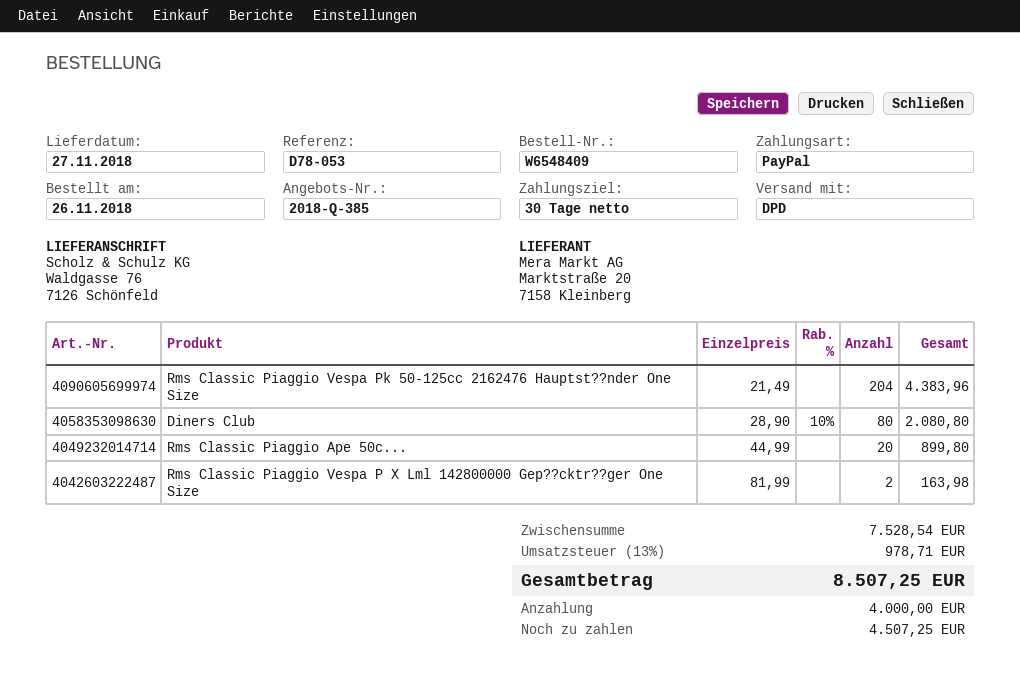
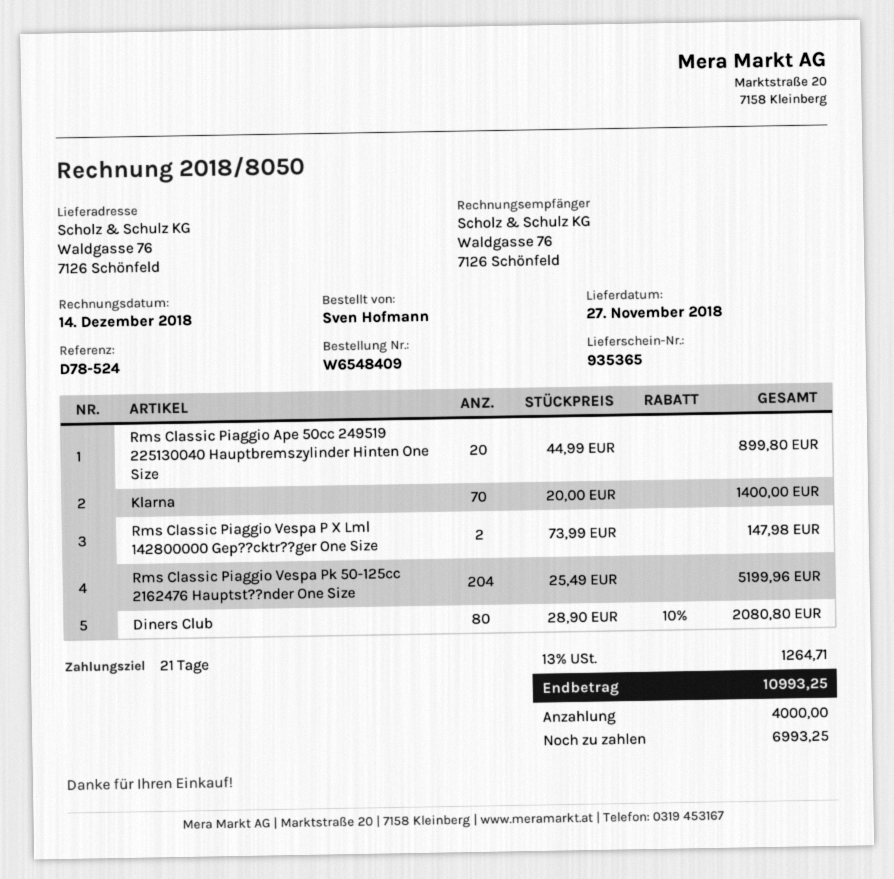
payment terms: 30 days -> 21 days
reference: D78-053 -> D78-524
Rms Classic Piaggio Vespa Pk 50-125cc 2162476 Hauptst??nder One Size: 204 x 21.49 = 4383.96 -> 204 x 25.49 = 5199.96
Rms Classic Piaggio Vespa P X Lml 142800000 Gep??cktr??ger One Size: 2 x 81.99 = 163.98 -> 2 x 73.99 = 147.98
Klarna: none -> 70 x 20.00 = 1400.00
tax: 13% = 978.71 -> 13% = 1264.71
total: 8507.25 -> 10993.25
balance: 4507.25 -> 6993.25

